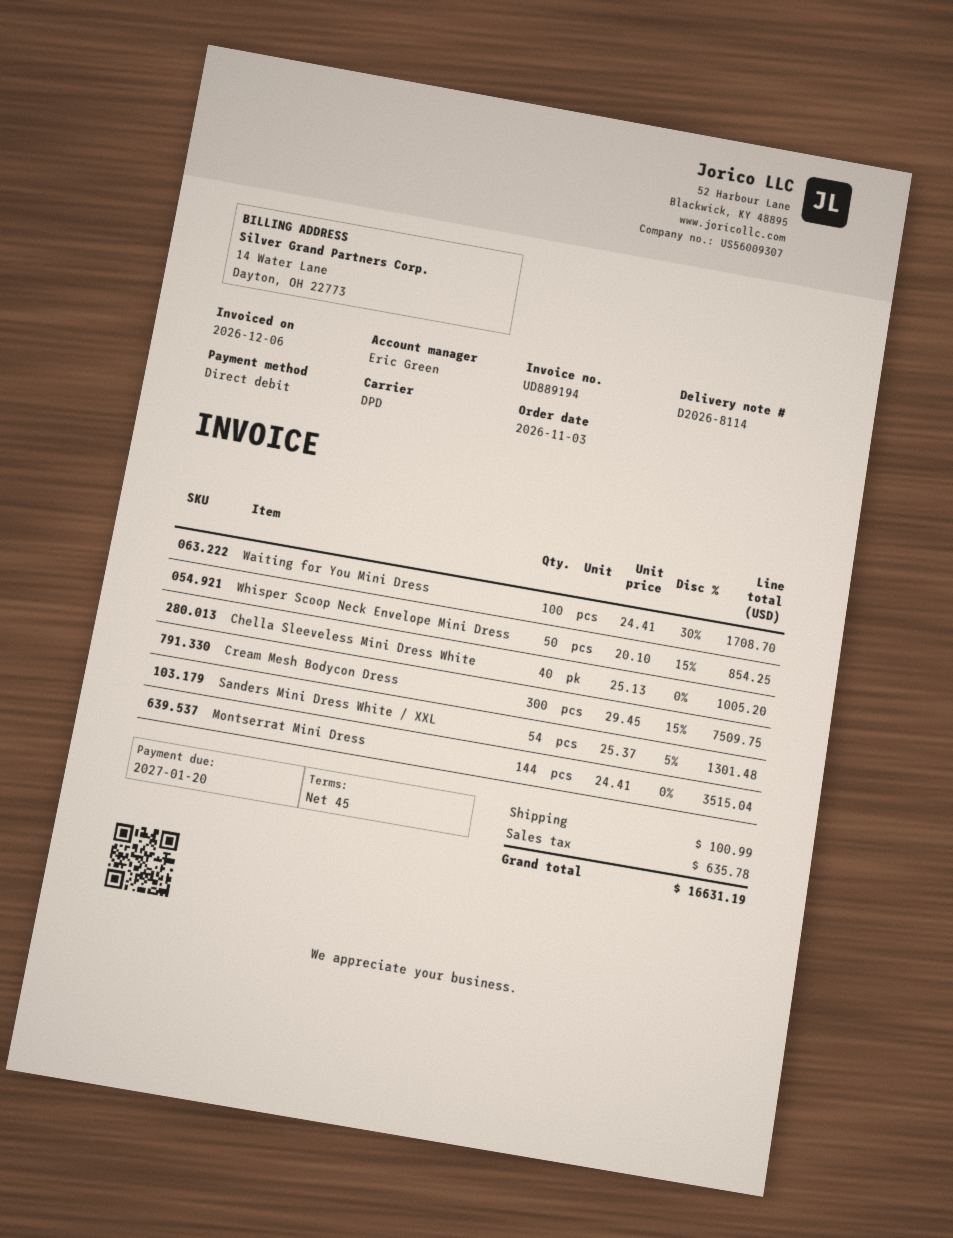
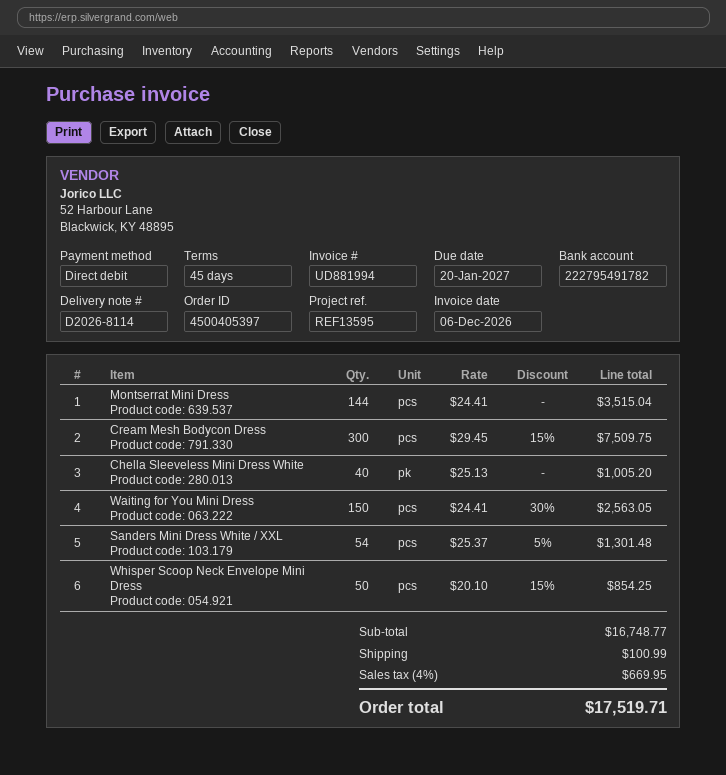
invoice number: UD889194 -> UD881994
Waiting for You Mini Dress: 100 x 24.41 - 30% = 1708.70 -> 150 x 24.41 - 30% = 2563.05
tax: 635.78 -> 669.95
total: 16631.19 -> 17519.71

